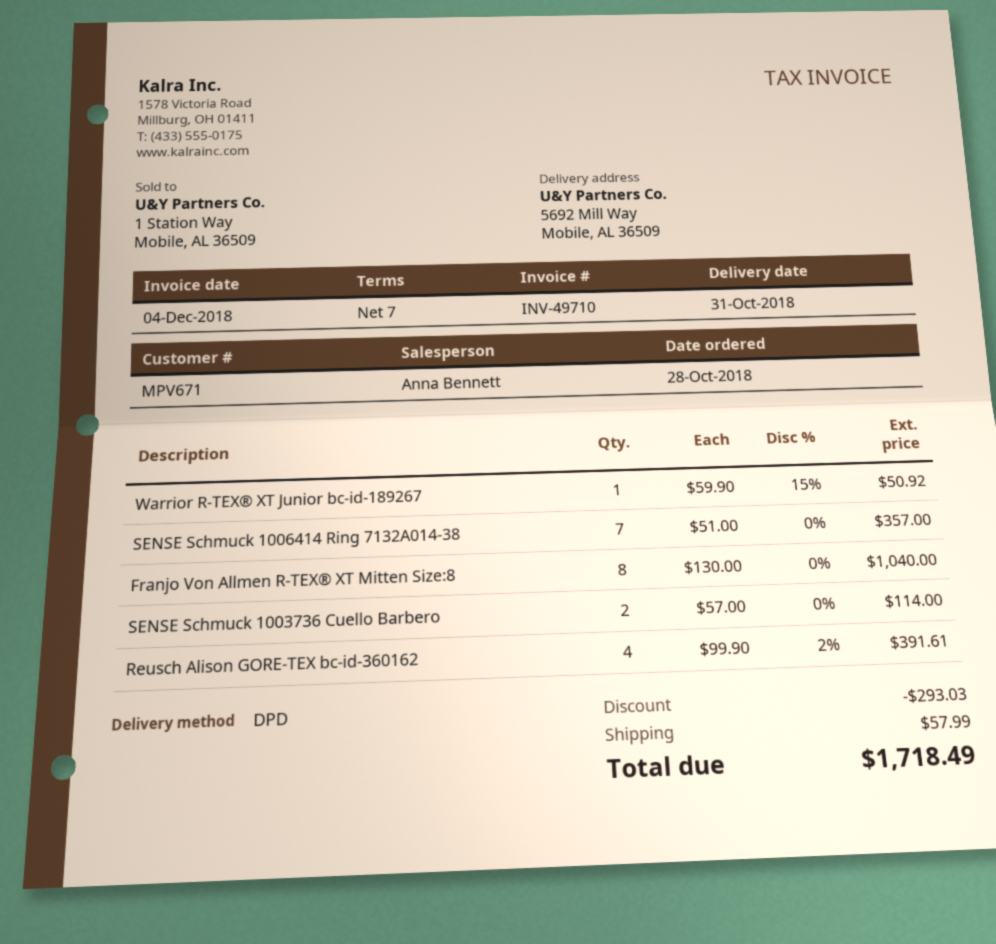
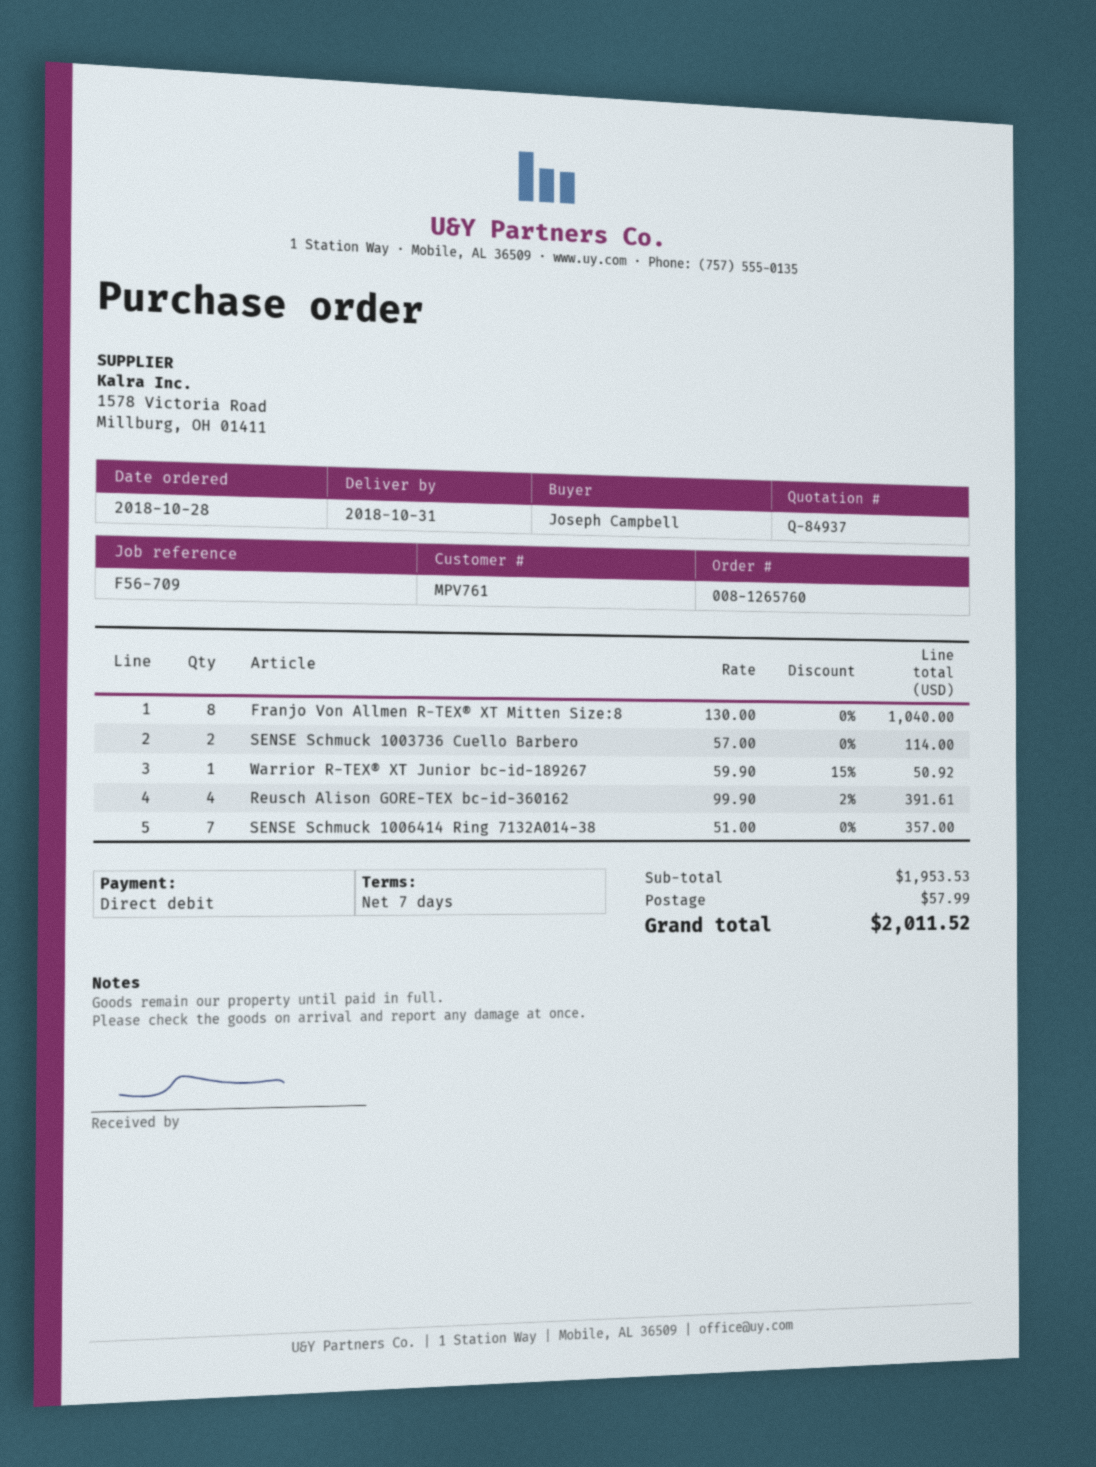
customer number: MPV671 -> MPV761
discount: 293.03 -> none
total: 1718.49 -> 2011.52

